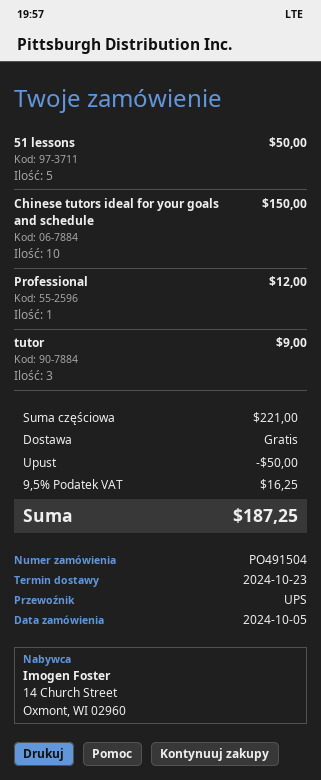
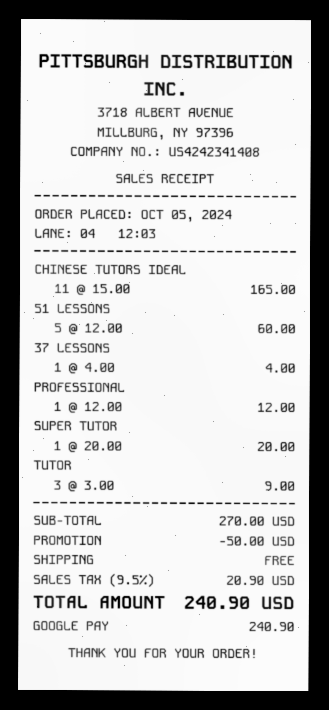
51 lessons: 5 for 50.00 -> 5 for 60.00
Chinese tutors ideal for your goals and schedule: 10 for 150.00 -> 11 for 165.00
37 LESSONS: none -> 1 for 4.00
SUPER TUTOR: none -> 1 for 20.00
subtotal: 221.00 -> 270.00
tax: 9.5% = 16.25 -> 9.5% = 20.90
total: 187.25 -> 240.90

